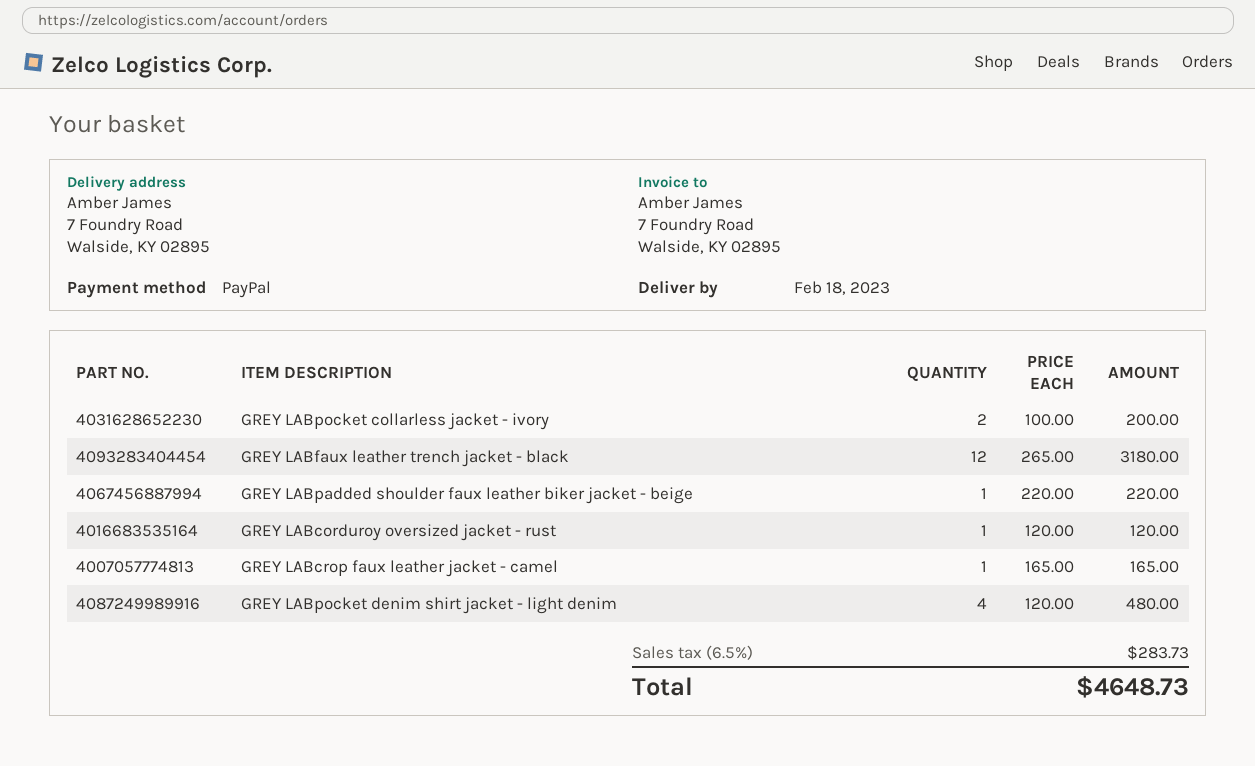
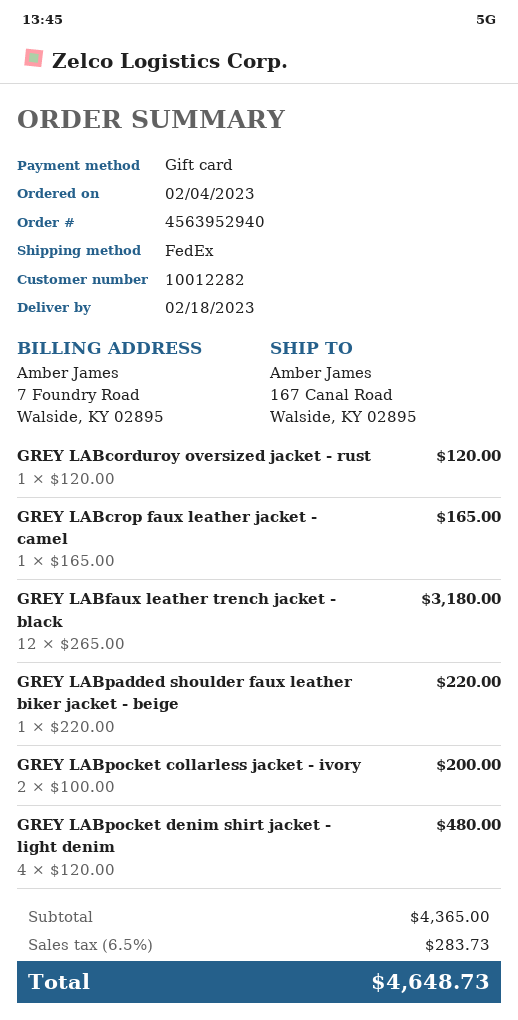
payment method: PayPal -> gift card
ship to: 7 Foundry Road, Walside, KY 02895 -> 167 Canal Road, Walside, KY 02895

